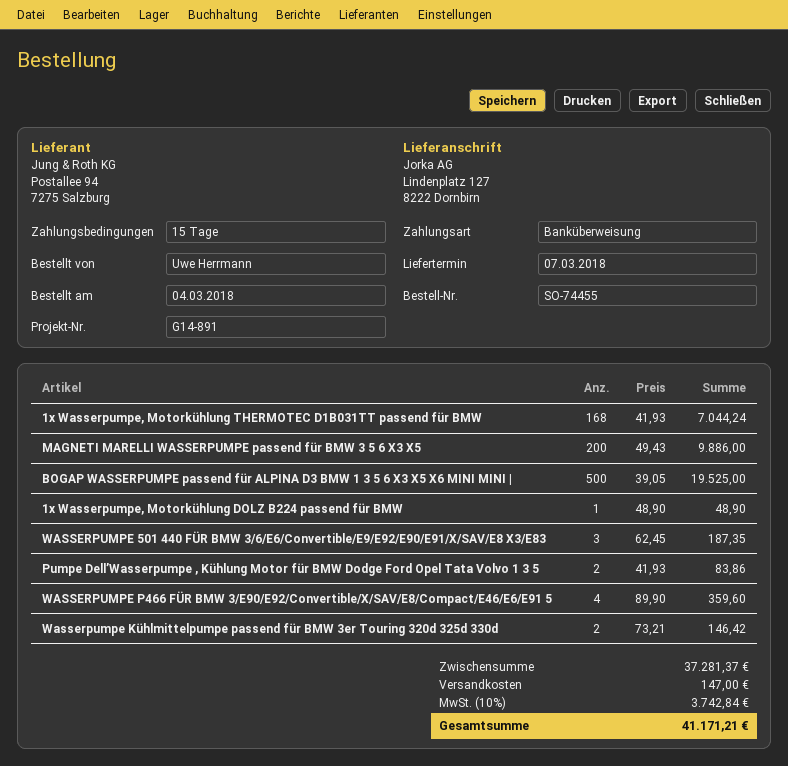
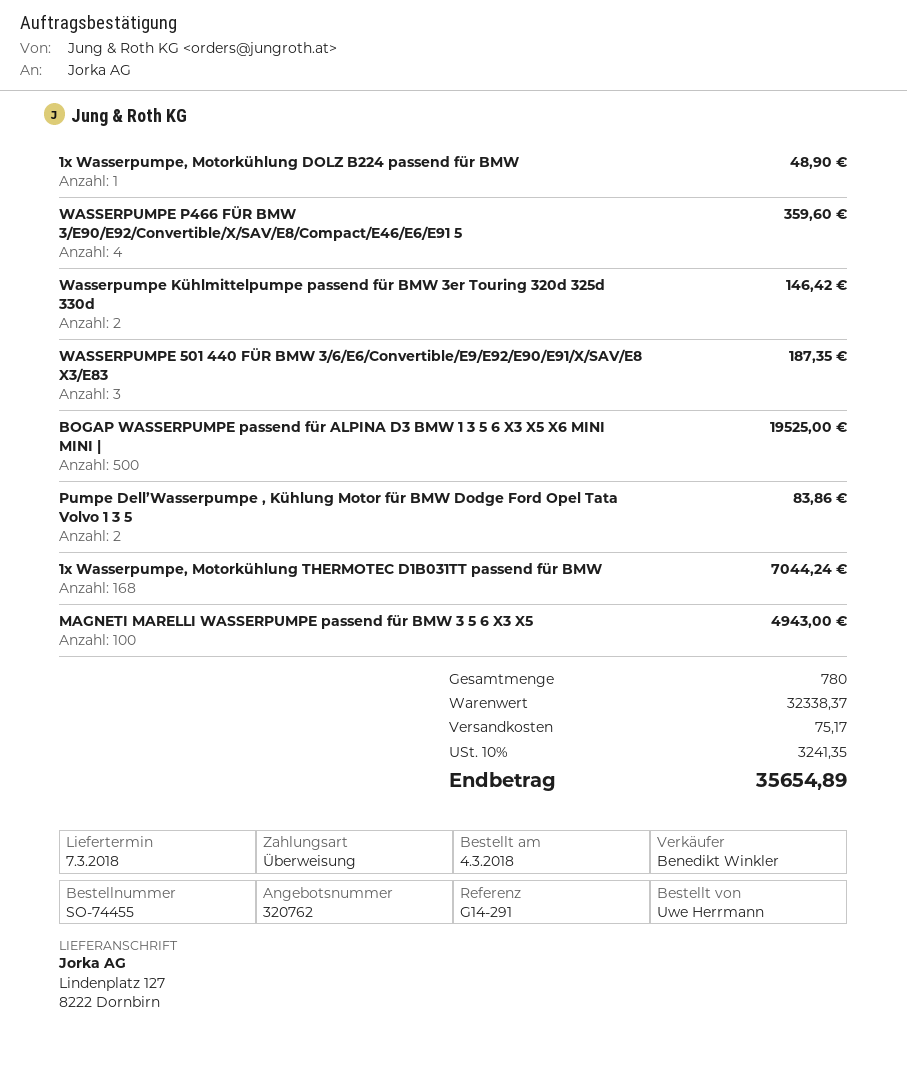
reference: G14-891 -> G14-291
MAGNETI MARELLI WASSERPUMPE passend für BMW 3 5 6 X3 X5: 200 for 9886.00 -> 100 for 4943.00
subtotal: 37281.37 -> 32338.37
shipping: 147.00 -> 75.17
tax: 10% = 3742.84 -> 10% = 3241.35
total: 41171.21 -> 35654.89

